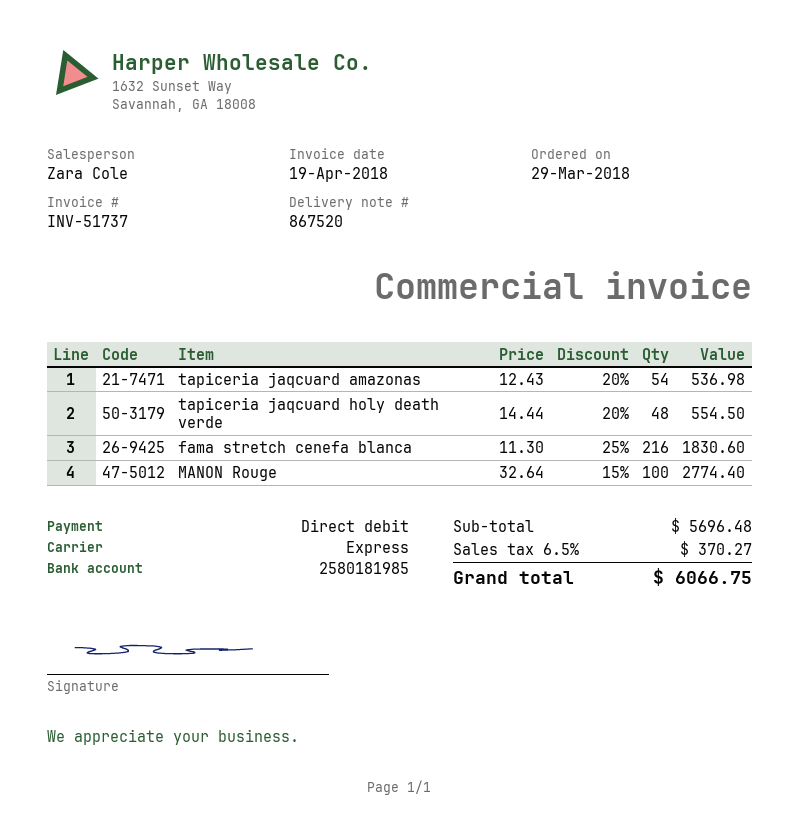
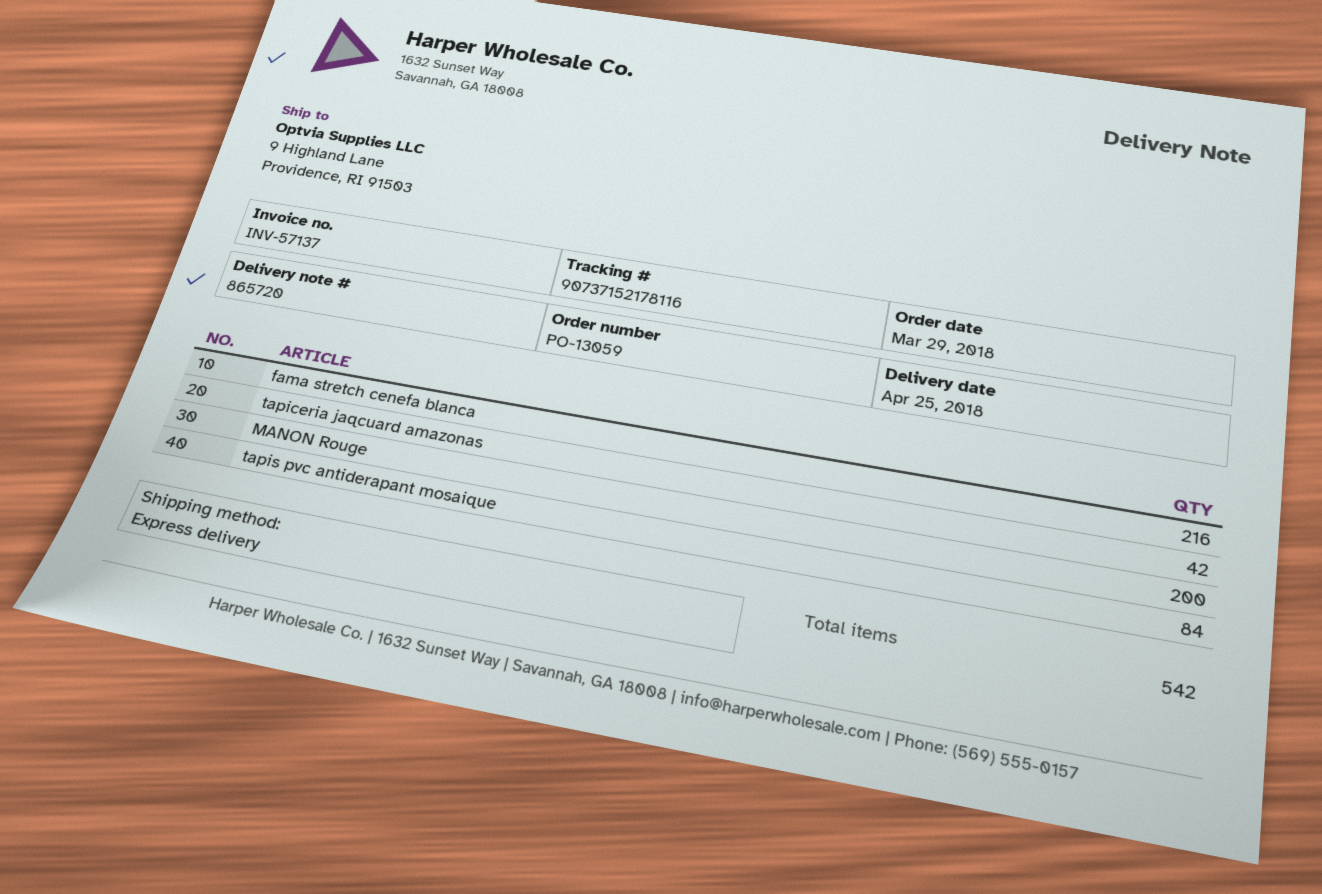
delivery note number: 867520 -> 865720
invoice number: INV-51737 -> INV-57137
tapiceria jaqcuard amazonas: 54 -> 42
tapiceria jaqcuard holy death verde: 48 -> none
MANON Rouge: 100 -> 200
tapis pvc antiderapant mosaique: none -> 84

